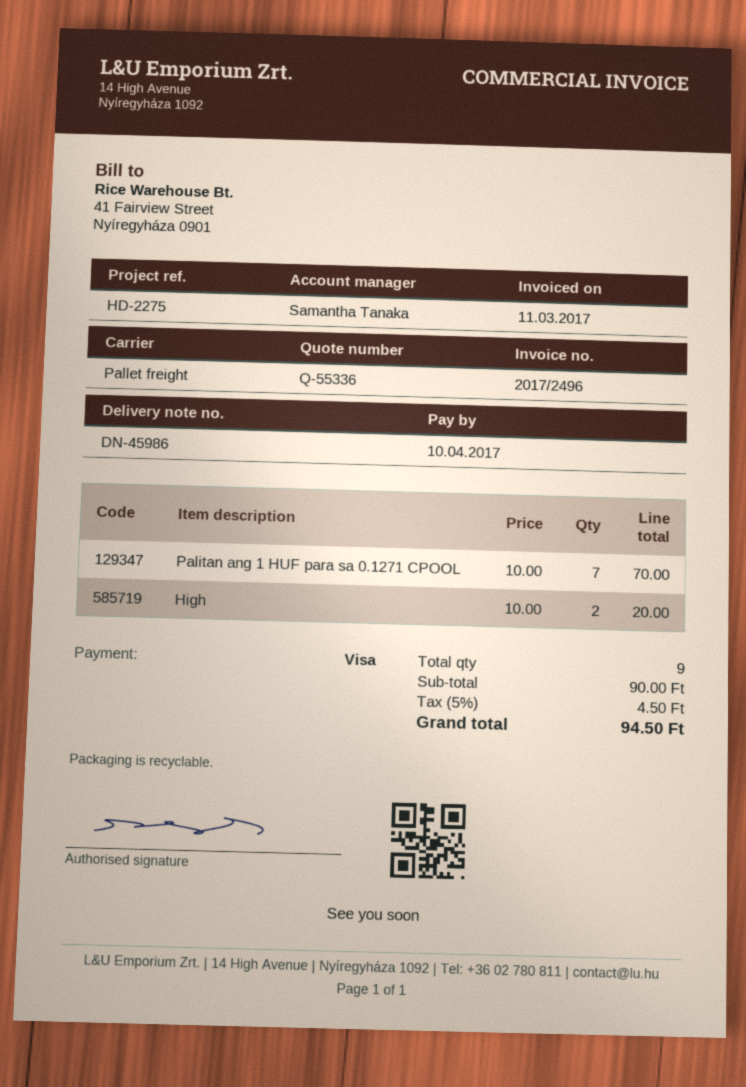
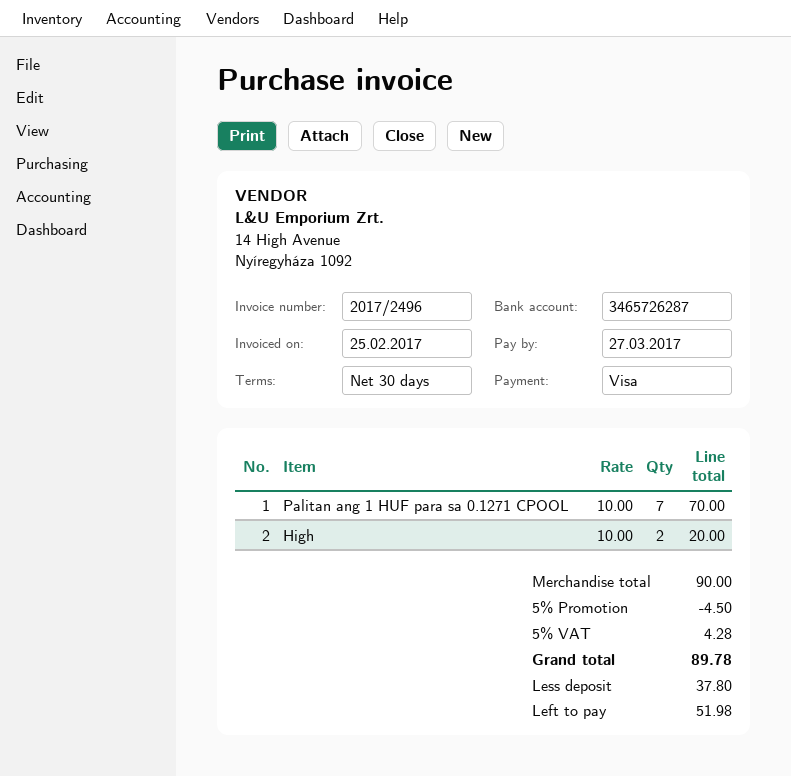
invoice date: 2017-03-11 -> 2017-02-25
due date: 2017-04-10 -> 2017-03-27
discount: none -> 5% = 4.50
tax: 5% = 4.50 -> 5% = 4.28
total: 94.50 -> 89.78

